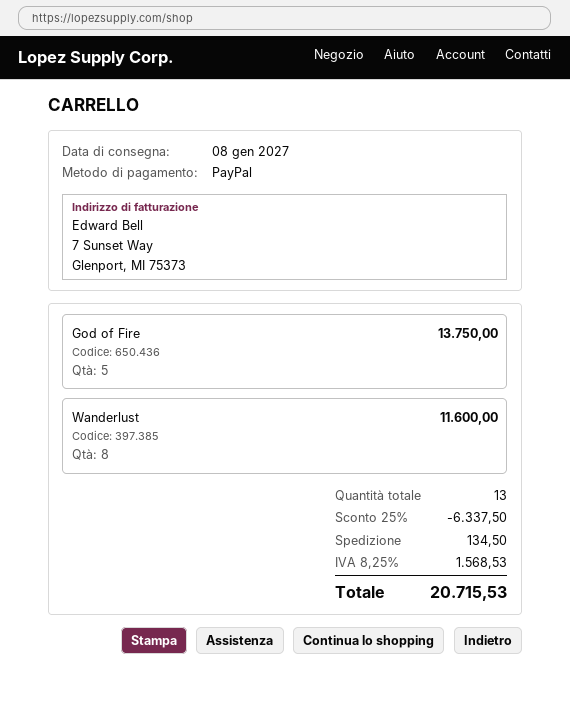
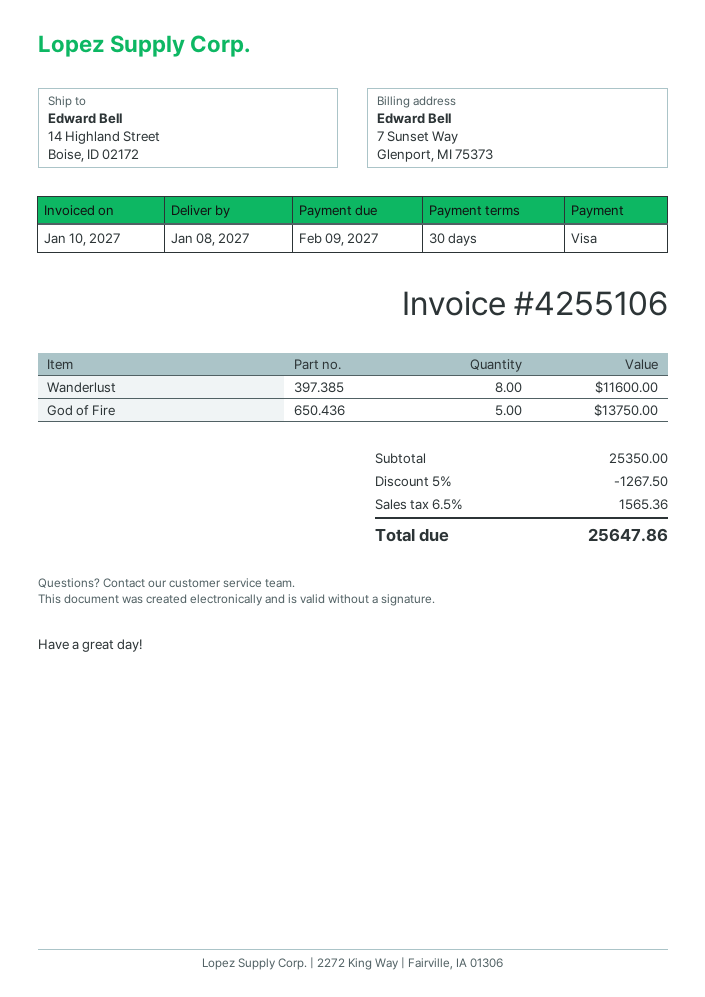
payment method: PayPal -> Visa
discount: 25% = 6337.50 -> 5% = 1267.50
shipping: 134.50 -> none
tax: 8.25% = 1568.53 -> 6.5% = 1565.36
total: 20715.53 -> 25647.86

